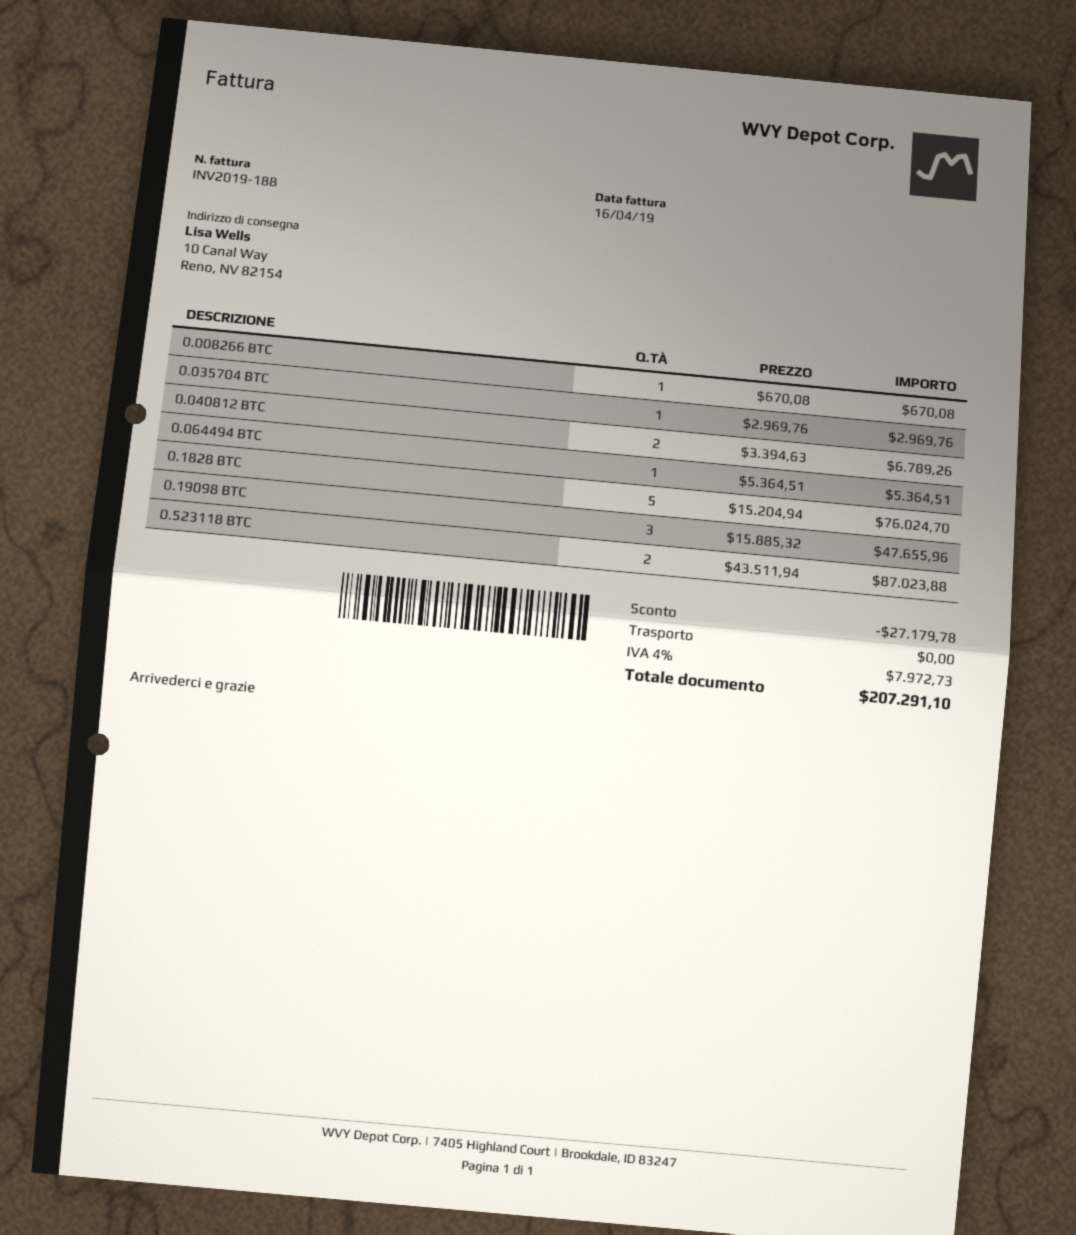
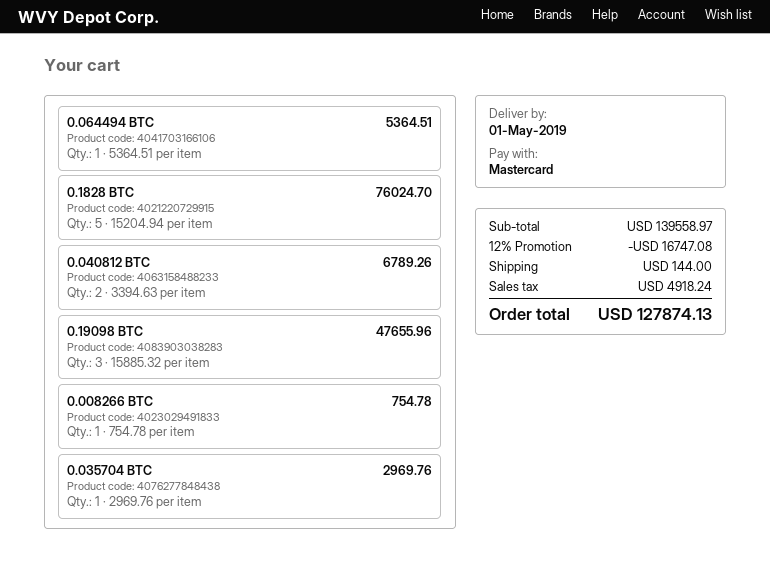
0.008266 BTC: 1 x 670.08 = 670.08 -> 1 x 754.78 = 754.78
0.523118 BTC: 2 x 43511.94 = 87023.88 -> none
discount: 27179.78 -> 16747.08
shipping: 0.00 -> 144.00
tax: 7972.73 -> 4918.24
total: 207291.10 -> 127874.13

